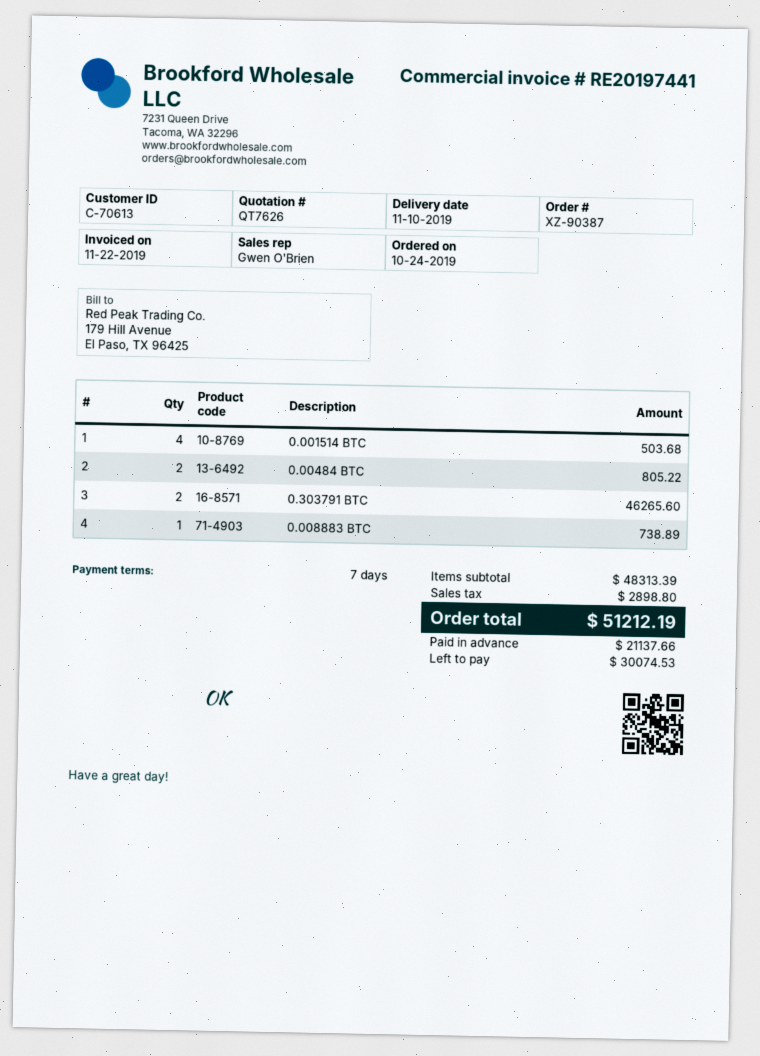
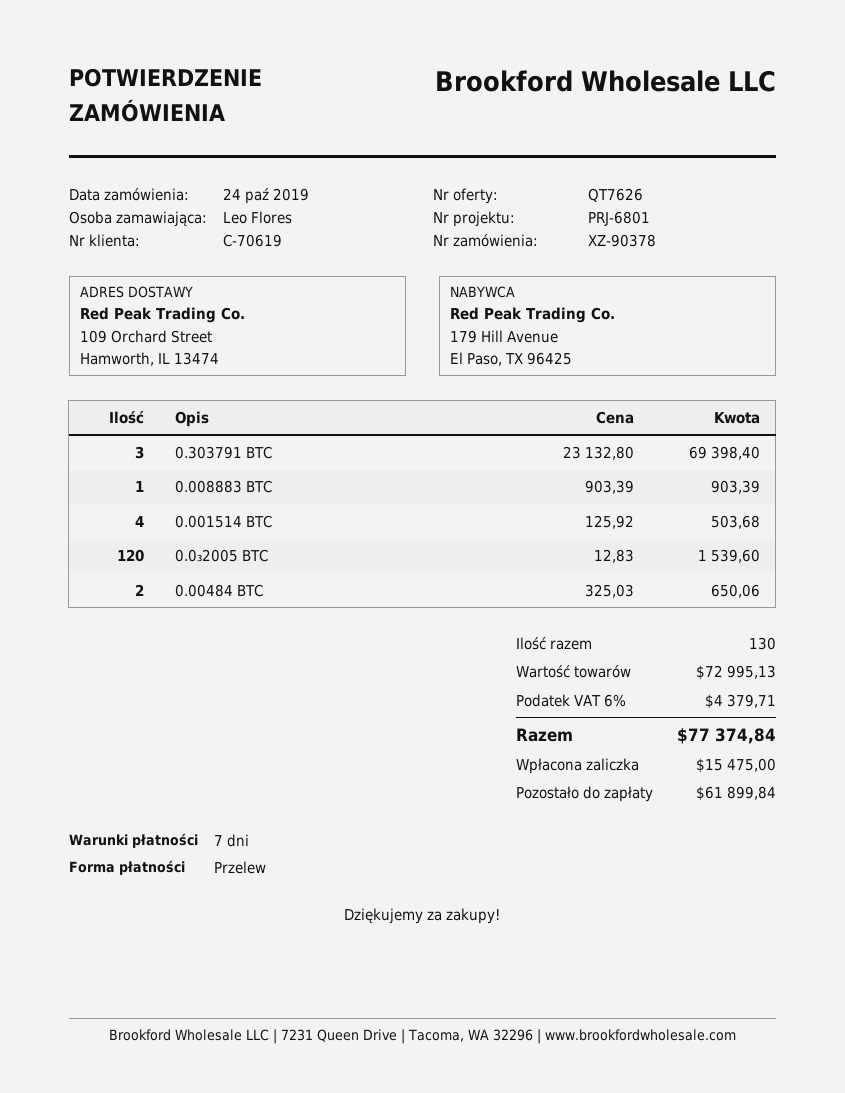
order number: XZ-90387 -> XZ-90378
customer number: C-70613 -> C-70619
0.00484 BTC: 2 for 805.22 -> 2 for 650.06
0.303791 BTC: 2 for 46265.60 -> 3 for 69398.40
0.008883 BTC: 1 for 738.89 -> 1 for 903.39
0.0₃2005 BTC: none -> 120 for 1539.60
subtotal: 48313.39 -> 72995.13
tax: 2898.80 -> 4379.71
total: 51212.19 -> 77374.84
deposit: 21137.66 -> 15475.00
balance: 30074.53 -> 61899.84

